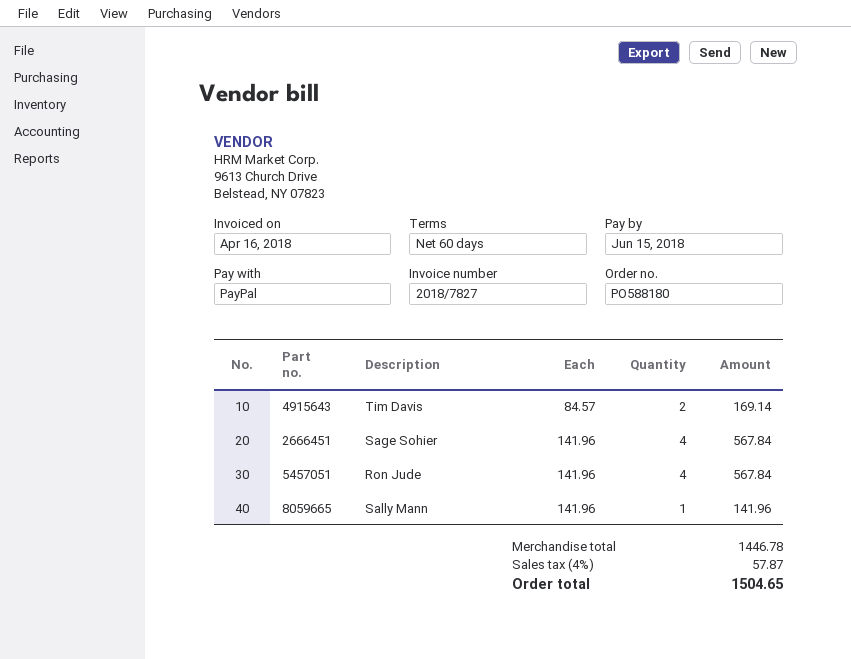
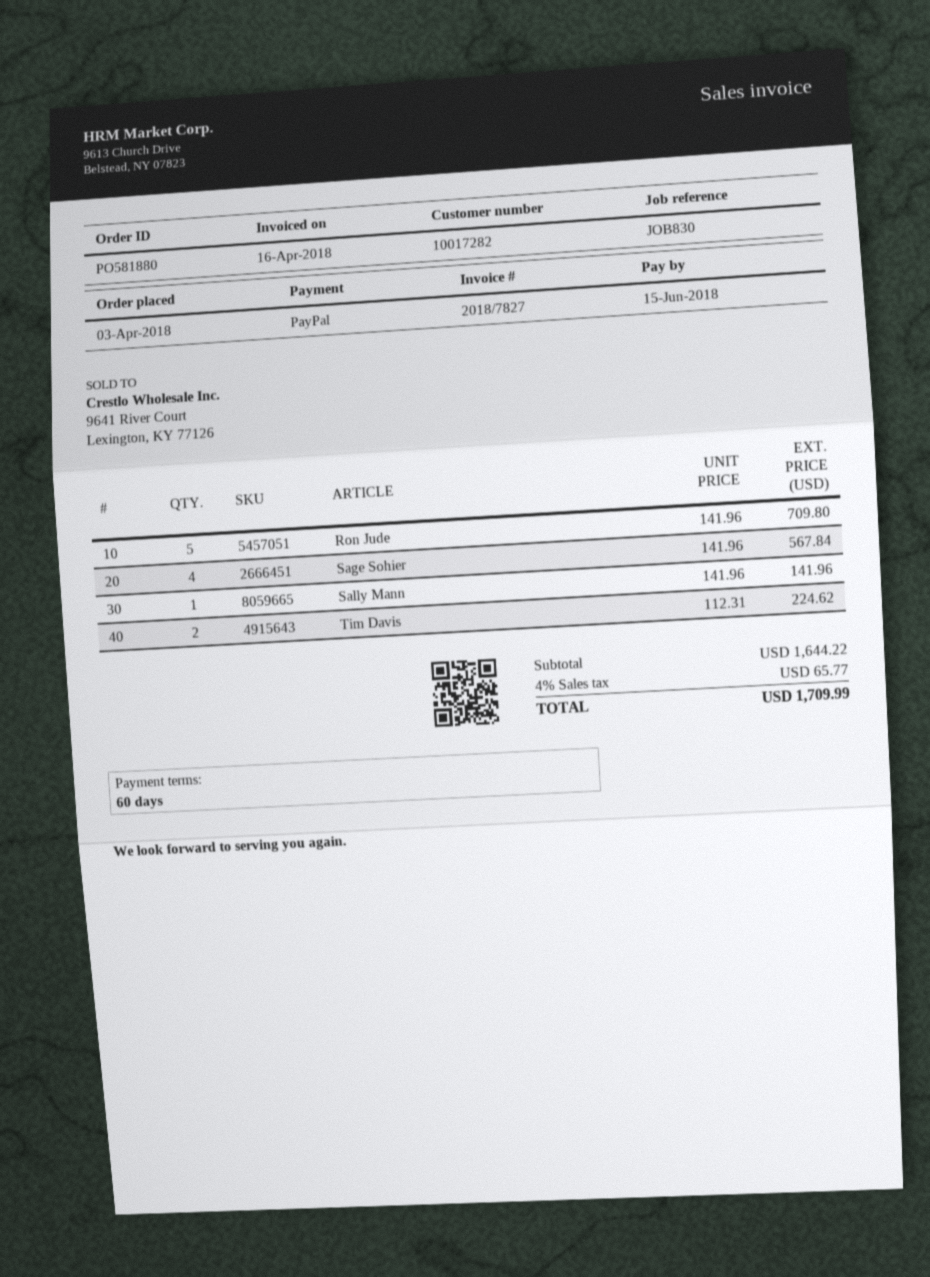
order number: PO588180 -> PO581880
Tim Davis: 2 x 84.57 = 169.14 -> 2 x 112.31 = 224.62
Ron Jude: 4 x 141.96 = 567.84 -> 5 x 141.96 = 709.80
subtotal: 1446.78 -> 1644.22
tax: 4% = 57.87 -> 4% = 65.77
total: 1504.65 -> 1709.99

